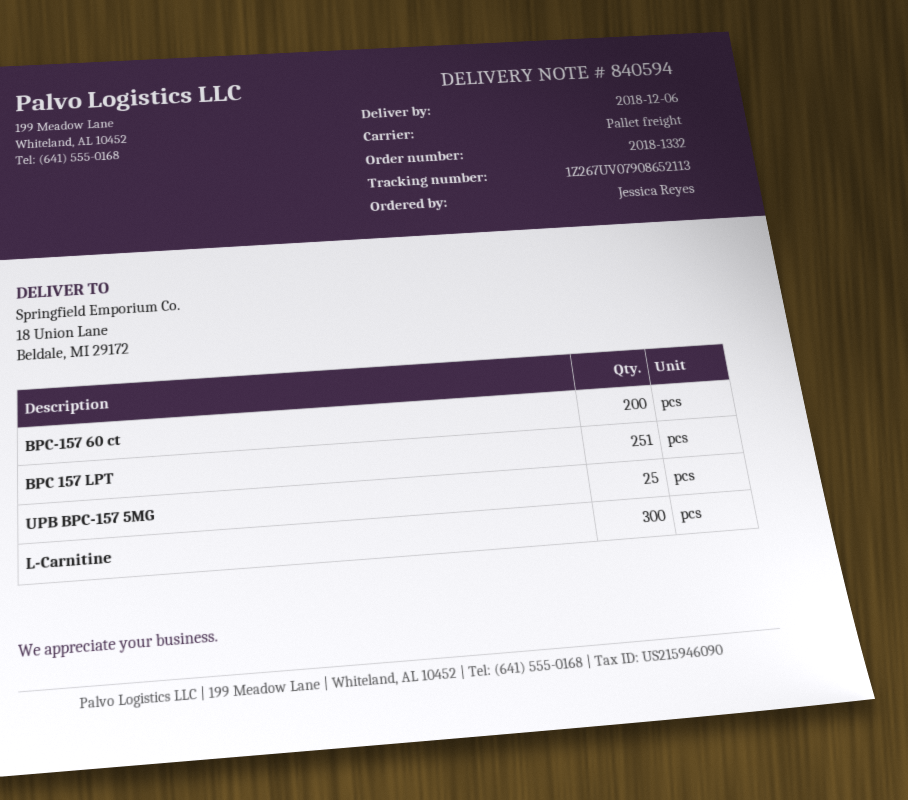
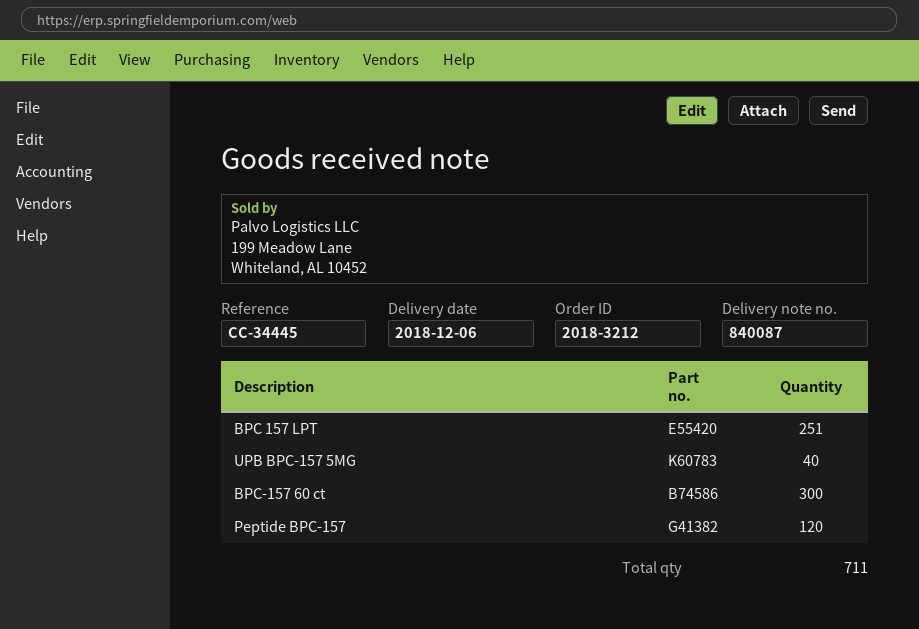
order number: 2018-1332 -> 2018-3212
delivery note number: 840594 -> 840087
BPC-157 60 ct: 200 -> 300
UPB BPC-157 5MG: 25 -> 40
L-Carnitine: 300 -> none
Peptide BPC-157: none -> 120

